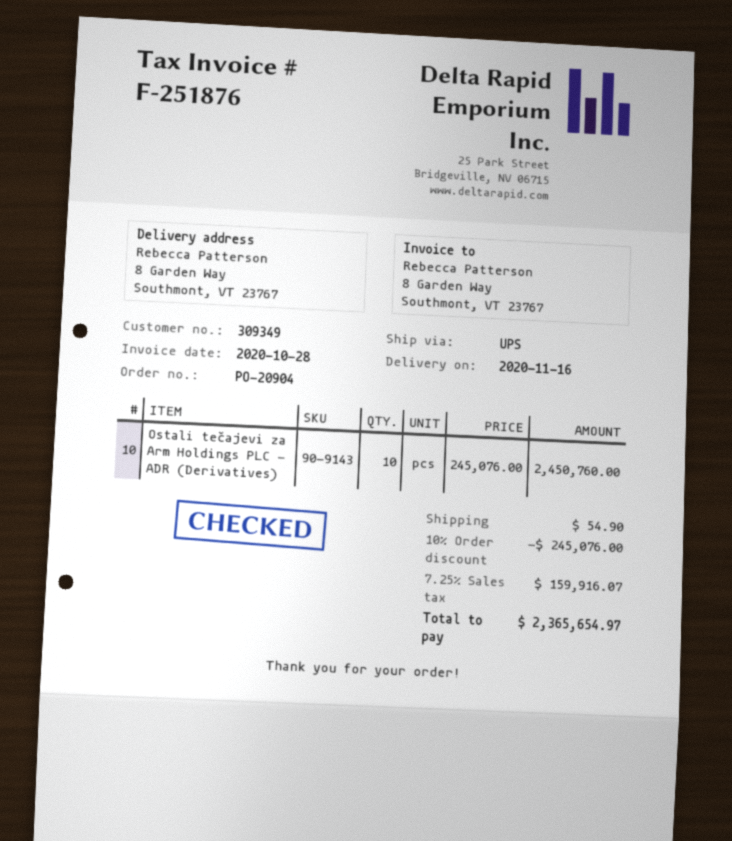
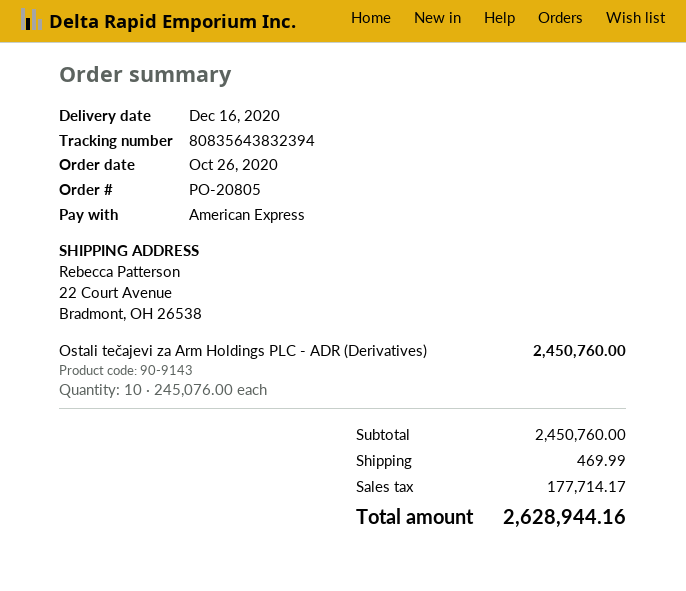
order number: PO-20904 -> PO-20805
delivery date: 2020-11-16 -> 2020-12-16
ship to: 8 Garden Way, Southmont, VT 23767 -> 22 Court Avenue, Bradmont, OH 26538
discount: 10% = 245076.00 -> none
shipping: 54.90 -> 469.99
tax: 159916.07 -> 177714.17
total: 2365654.97 -> 2628944.16

